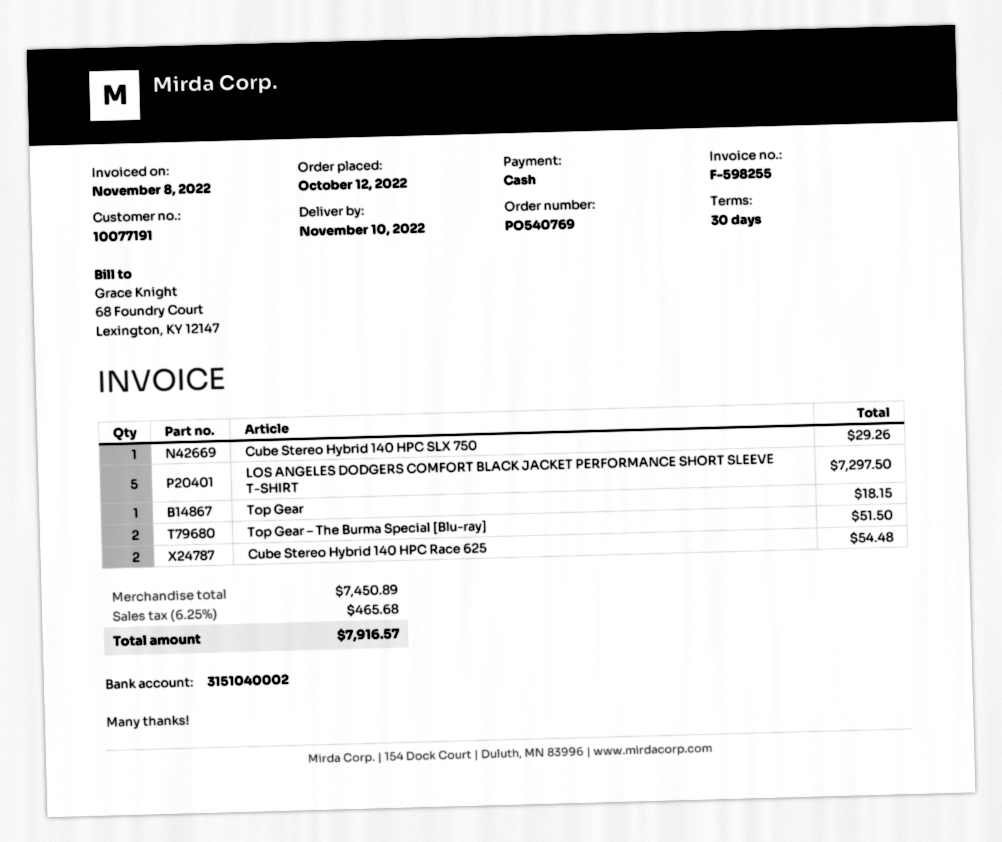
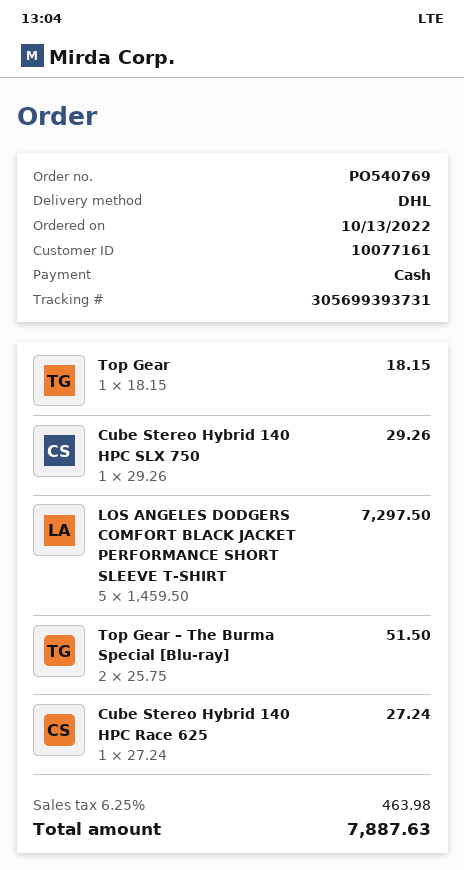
order date: 2022-10-12 -> 2022-10-13
customer number: 10077191 -> 10077161
Cube Stereo Hybrid 140 HPC Race 625: 2 for 54.48 -> 1 for 27.24
tax: 6.25% = 465.68 -> 6.25% = 463.98
total: 7916.57 -> 7887.63

